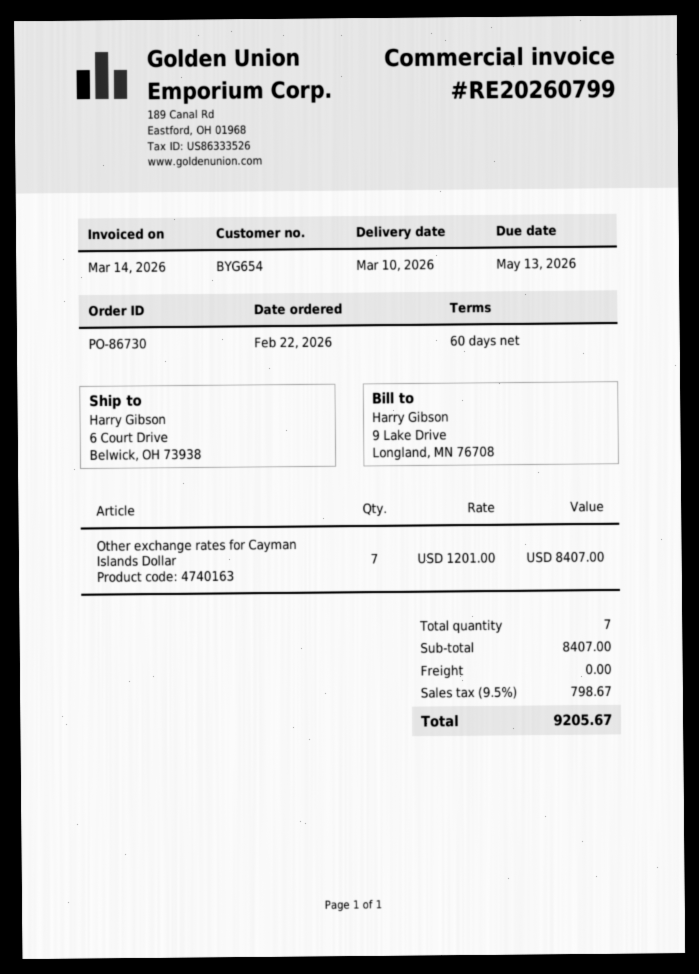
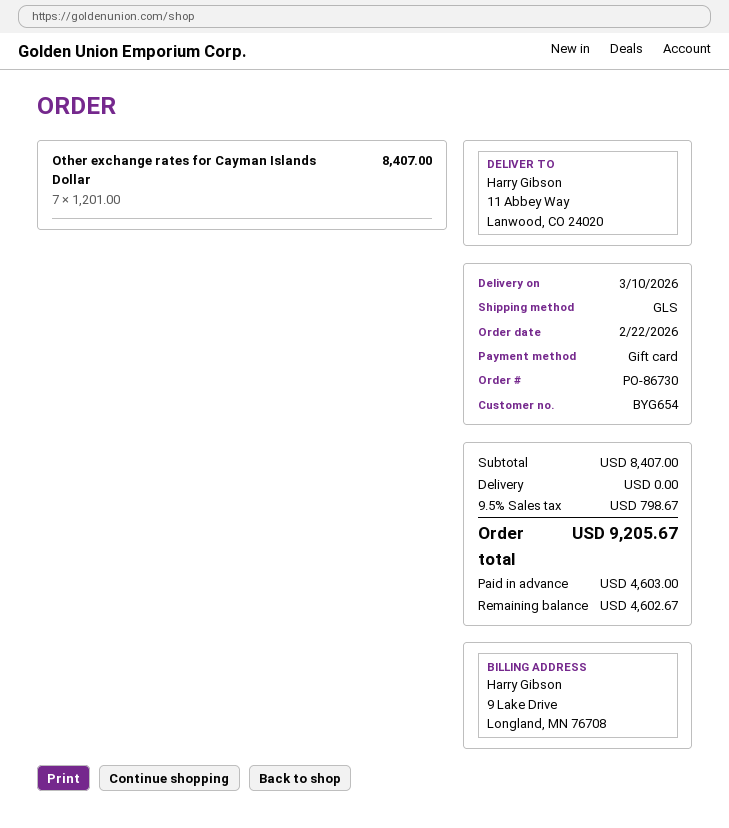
ship to: 6 Court Drive, Belwick, OH 73938 -> 11 Abbey Way, Lanwood, CO 24020

